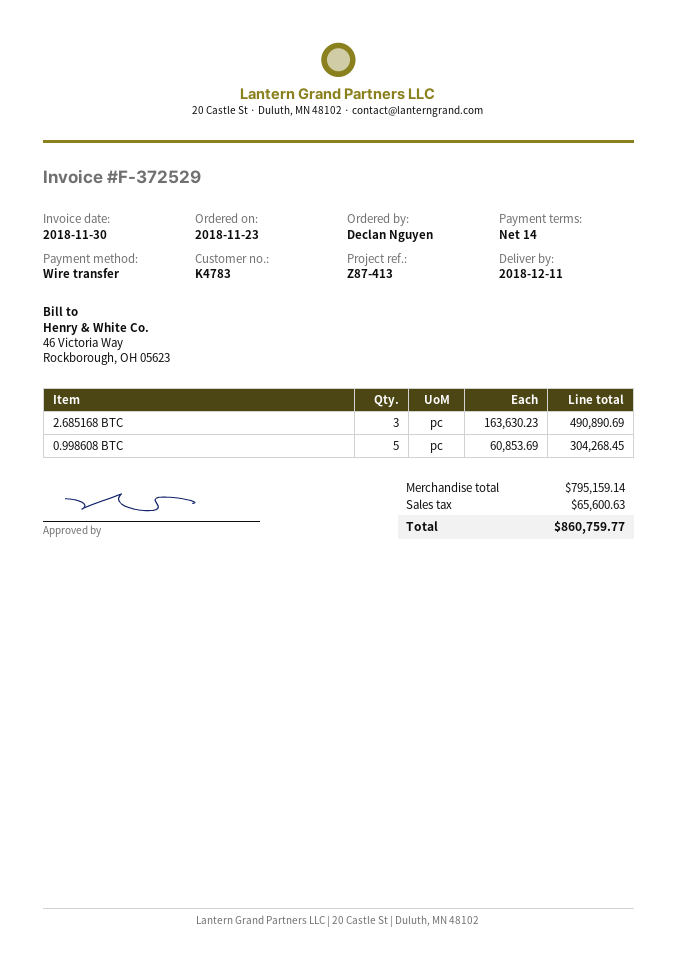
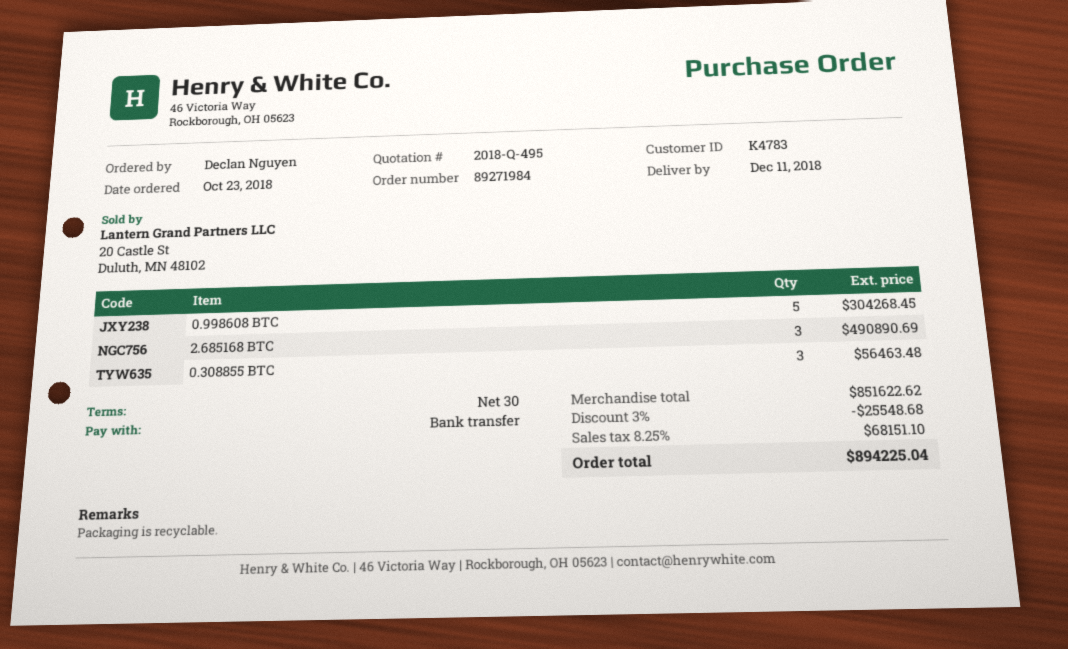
order date: 2018-11-23 -> 2018-10-23
payment terms: 14 days -> 30 days
0.308855 BTC: none -> 3 for 56463.48
subtotal: 795159.14 -> 851622.62
discount: none -> 3% = 25548.68
tax: 65600.63 -> 68151.10
total: 860759.77 -> 894225.04

